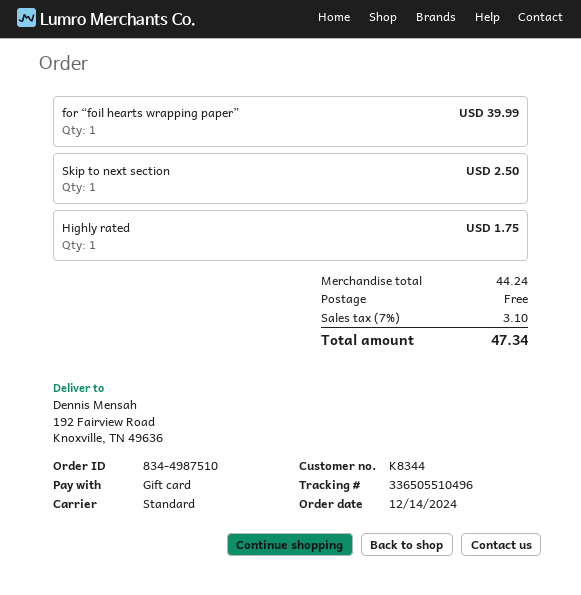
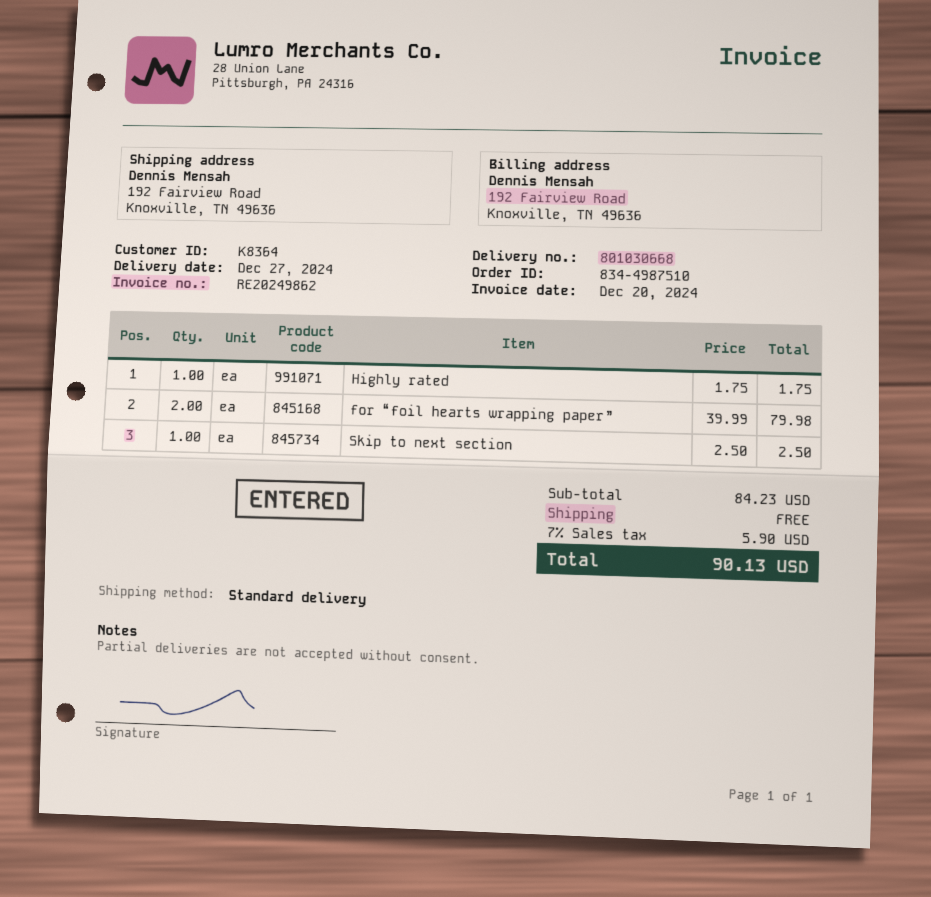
customer number: K8344 -> K8364
for “foil hearts wrapping paper”: 1 for 39.99 -> 2 for 79.98
subtotal: 44.24 -> 84.23
tax: 7% = 3.10 -> 7% = 5.90
total: 47.34 -> 90.13

